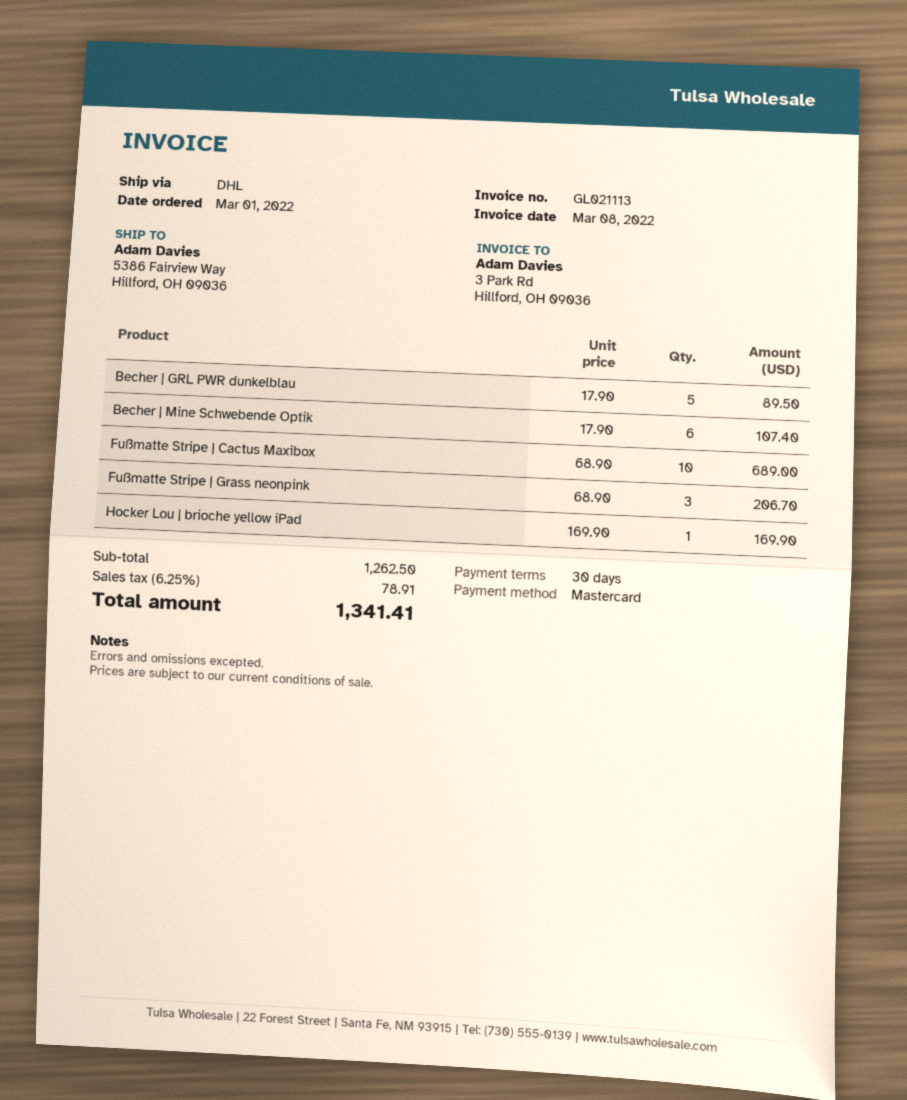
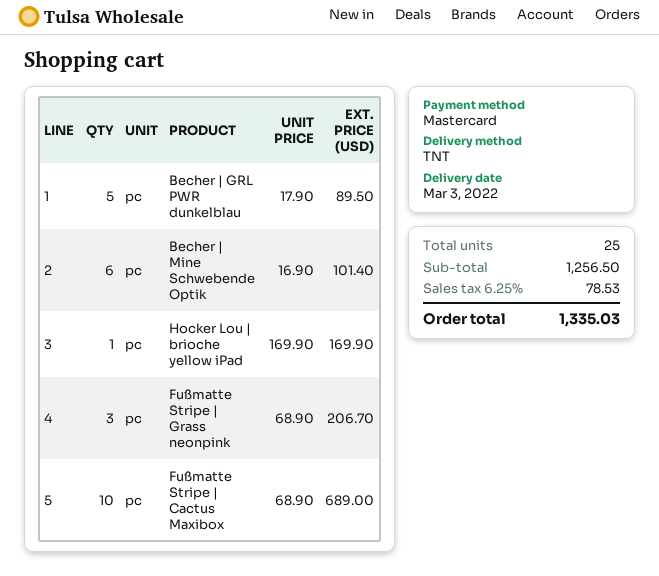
shipping method: DHL -> TNT
Becher | Mine Schwebende Optik: 6 x 17.90 = 107.40 -> 6 x 16.90 = 101.40
subtotal: 1262.50 -> 1256.50
tax: 6.25% = 78.91 -> 6.25% = 78.53
total: 1341.41 -> 1335.03

